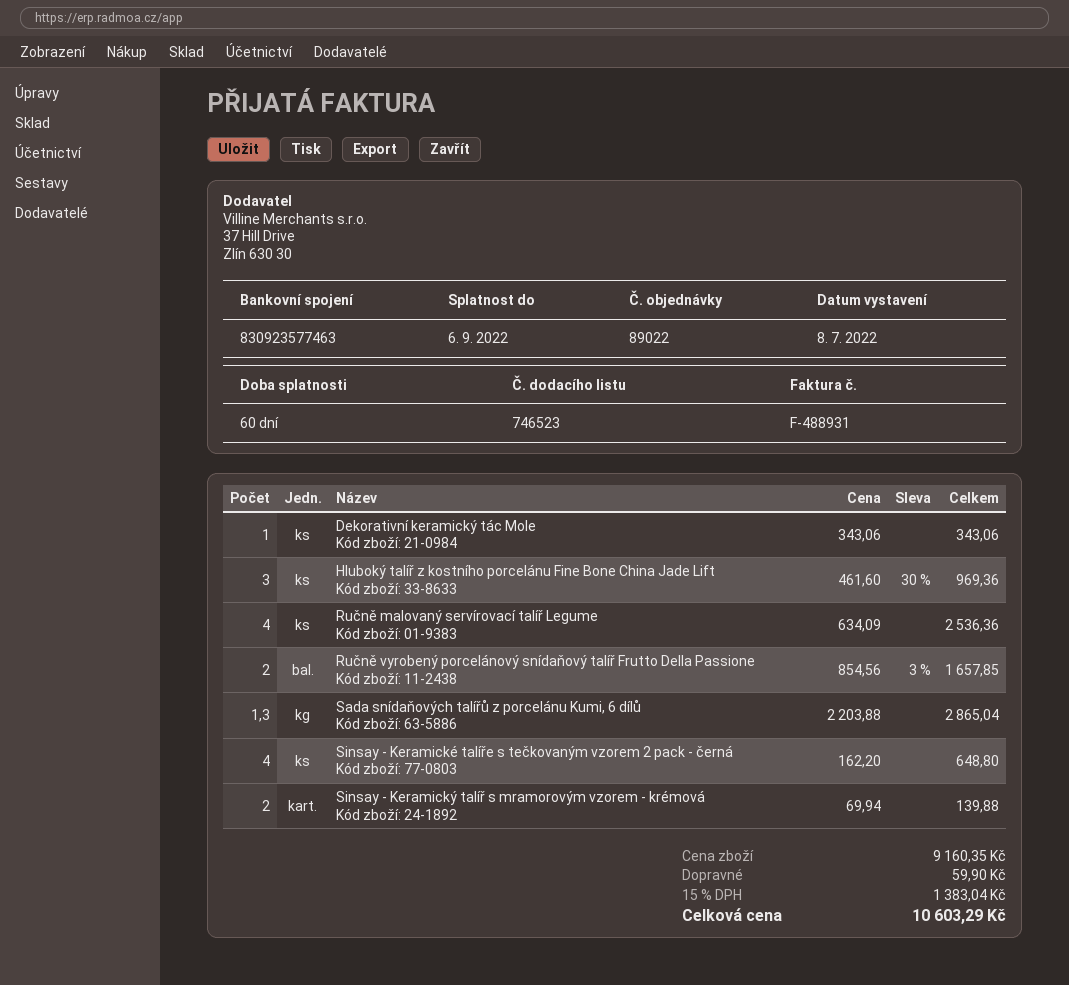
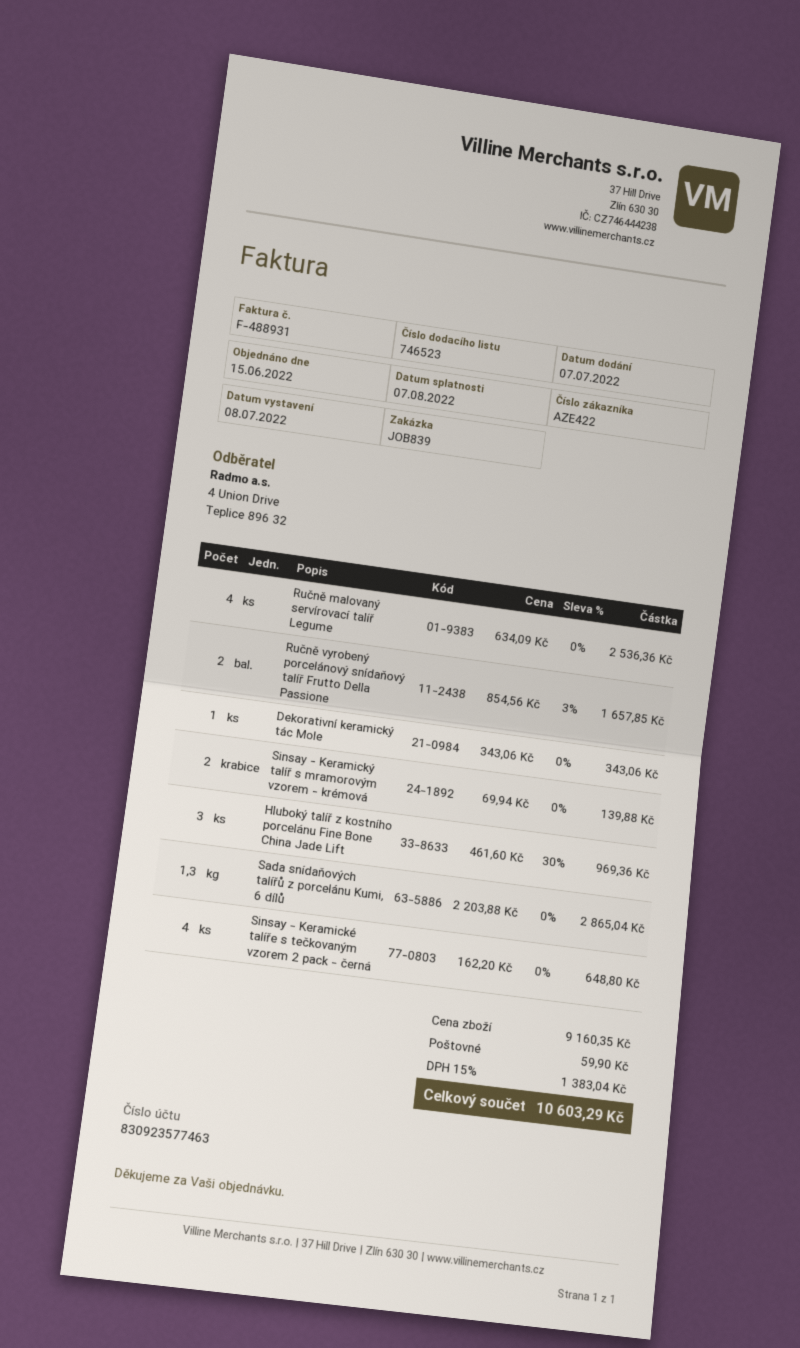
due date: 2022-09-06 -> 2022-08-07

